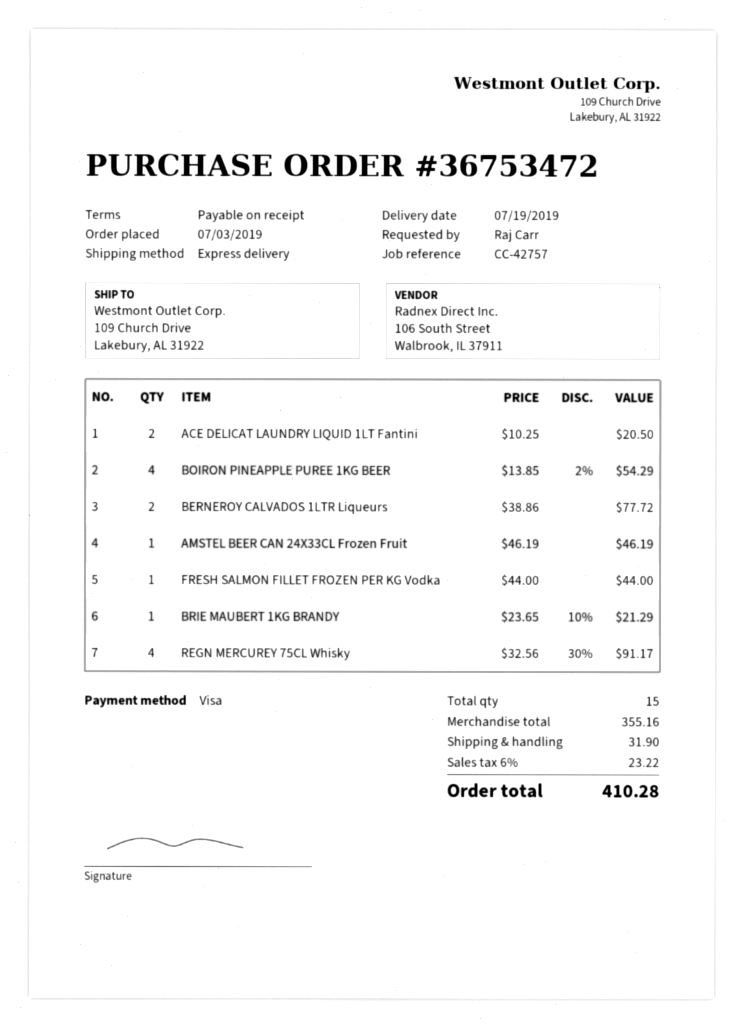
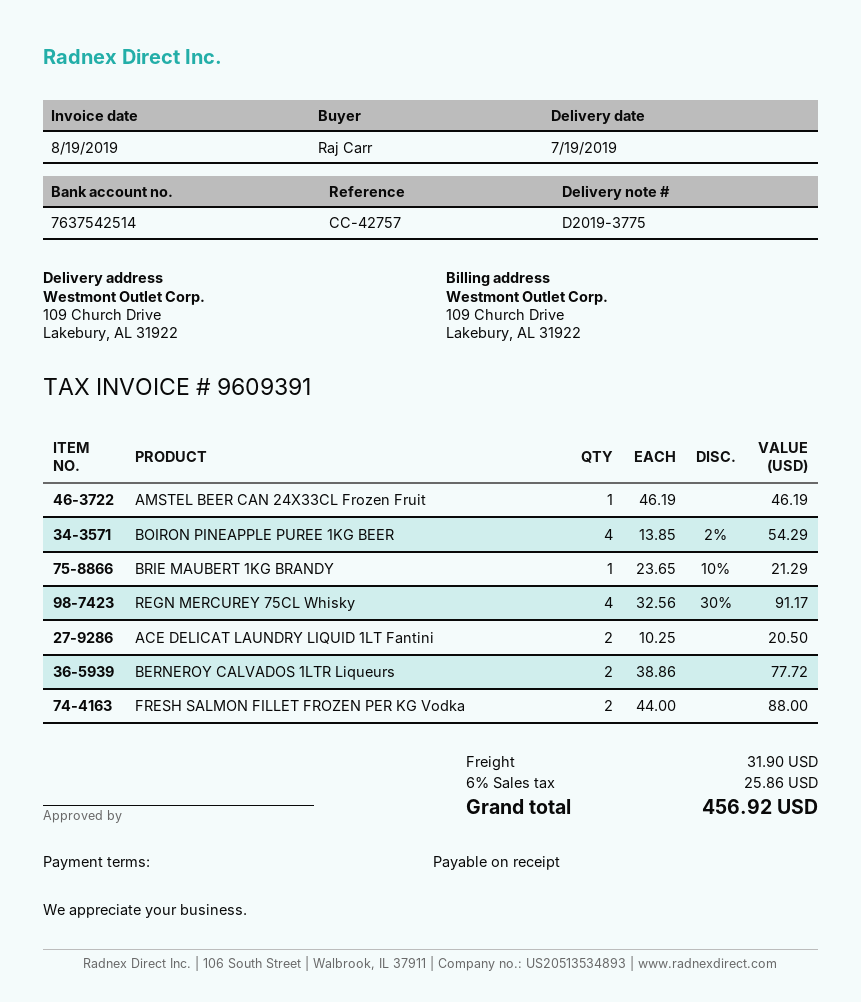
FRESH SALMON FILLET FROZEN PER KG Vodka: 1 x 44.00 = 44.00 -> 2 x 44.00 = 88.00
tax: 6% = 23.22 -> 6% = 25.86
total: 410.28 -> 456.92

